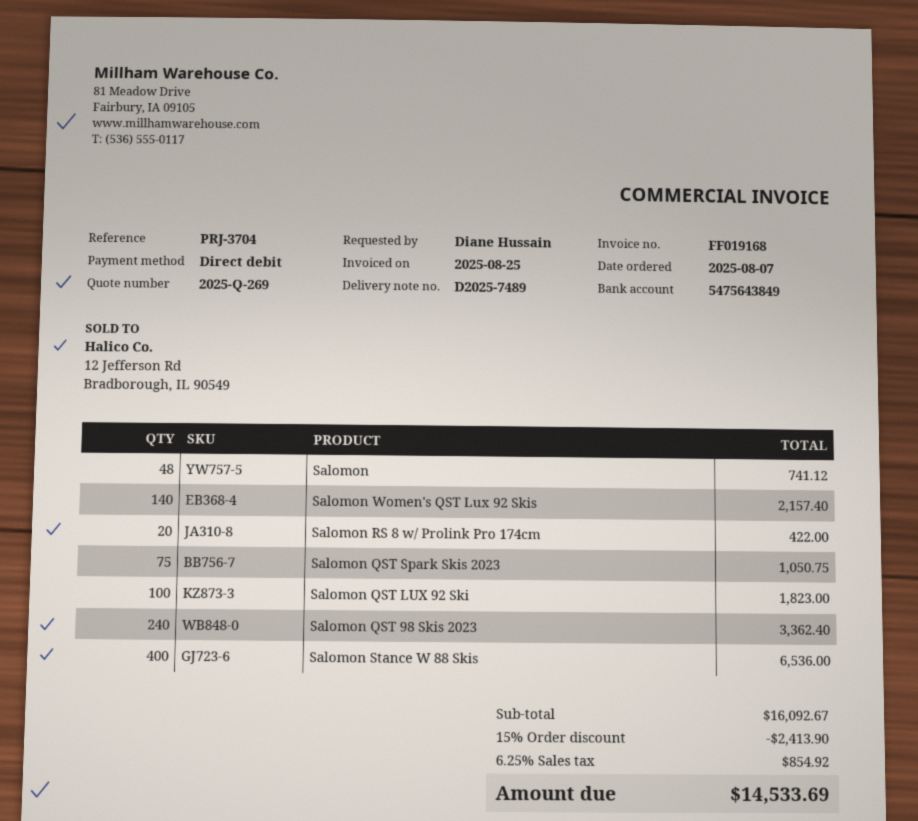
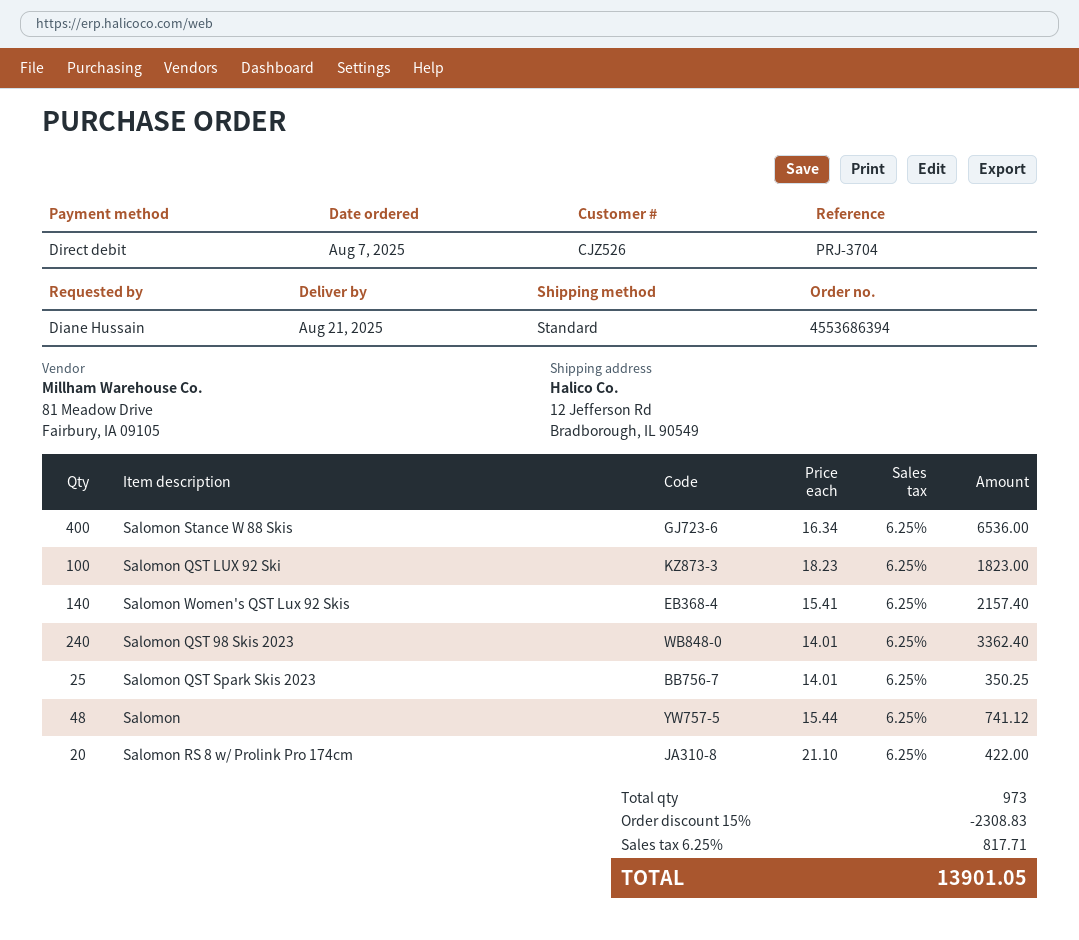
Salomon QST Spark Skis 2023: 75 for 1050.75 -> 25 for 350.25
discount: 15% = 2413.90 -> 15% = 2308.83
tax: 6.25% = 854.92 -> 6.25% = 817.71
total: 14533.69 -> 13901.05

